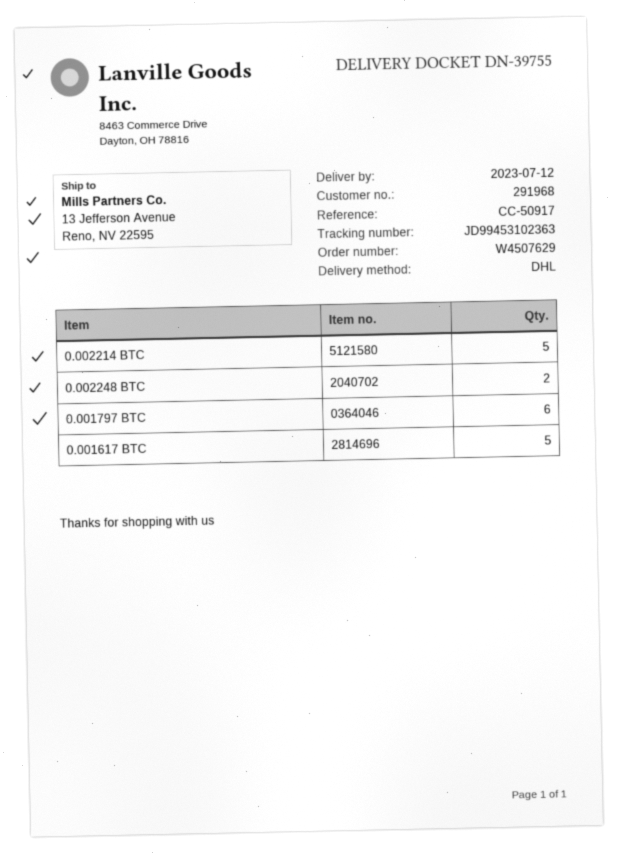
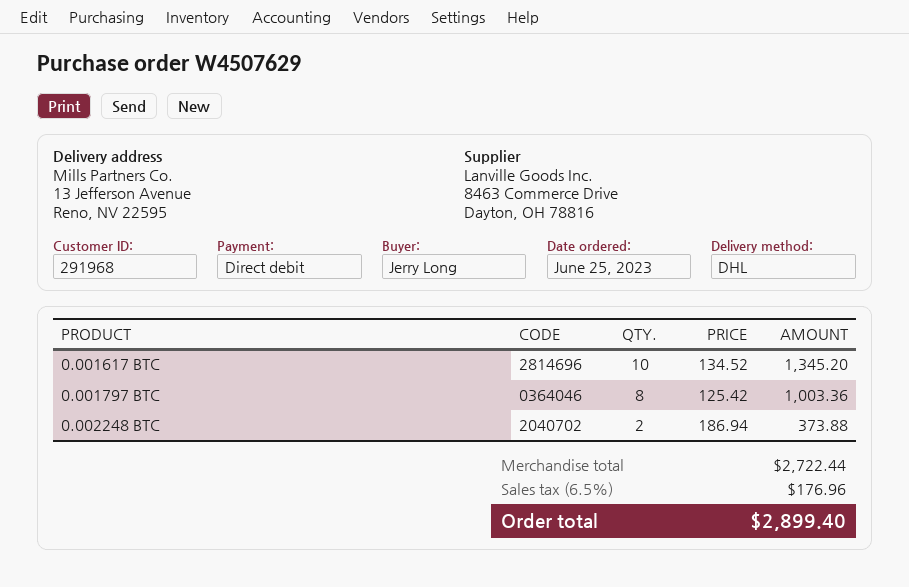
0.002214 BTC: 5 -> none
0.001797 BTC: 6 -> 8
0.001617 BTC: 5 -> 10

